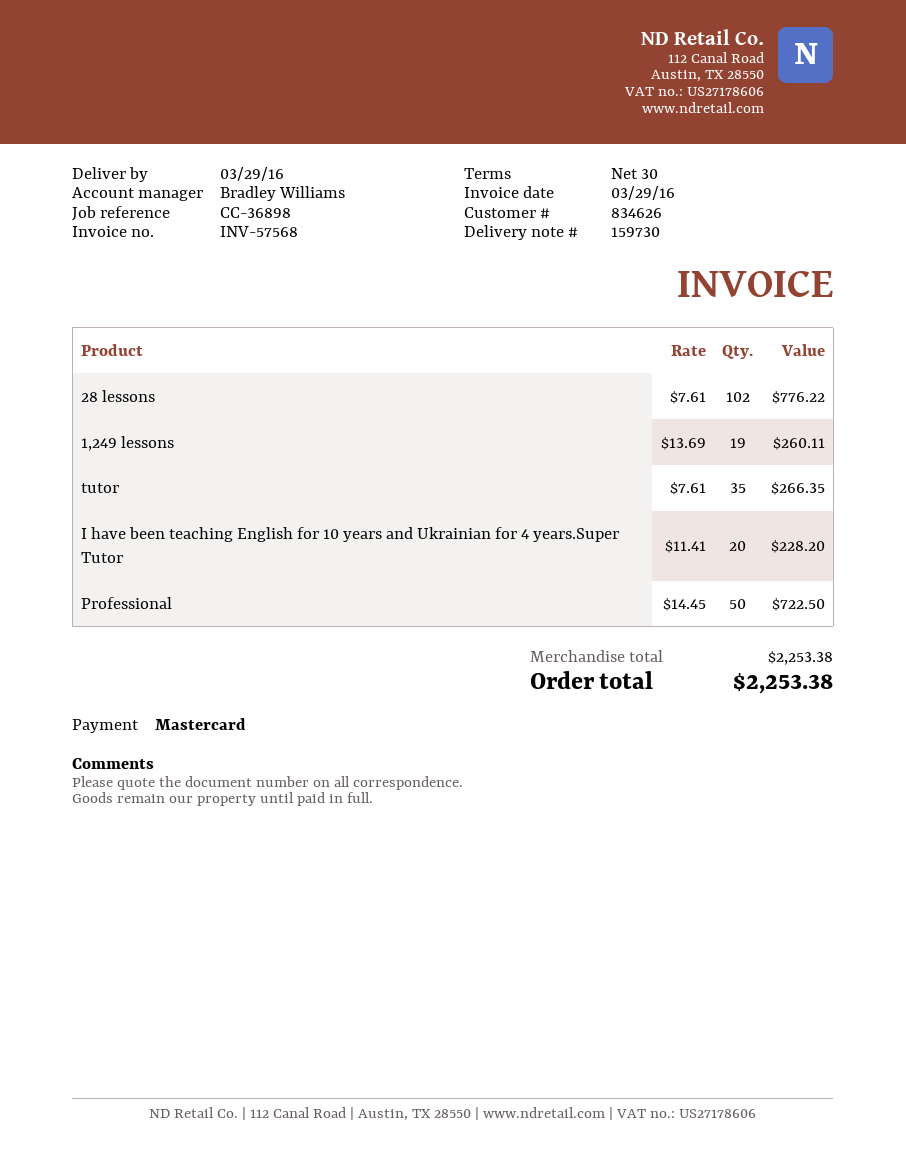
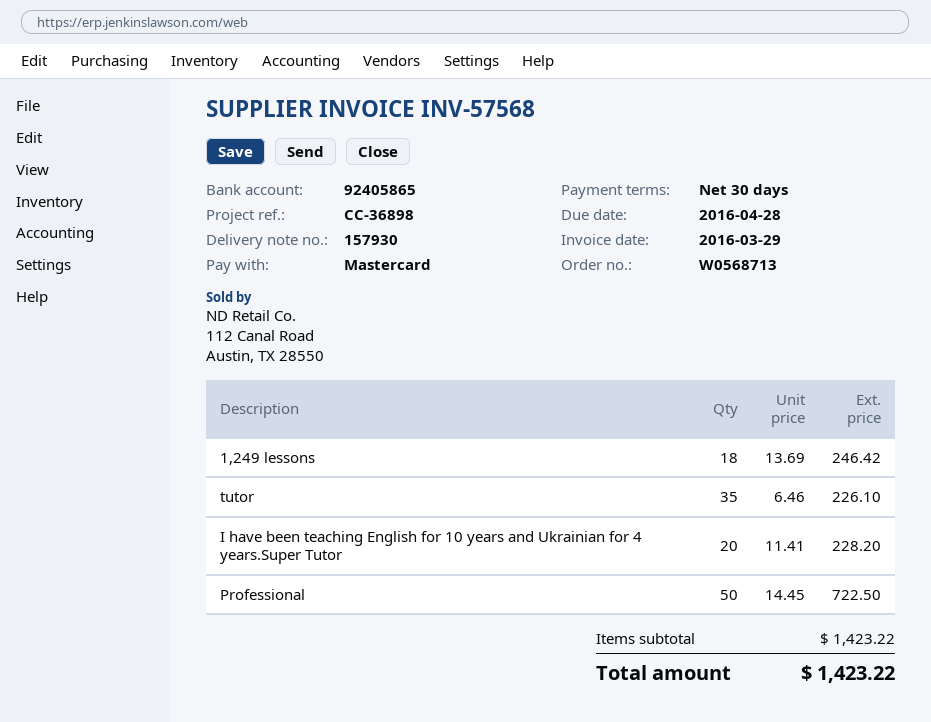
delivery note number: 159730 -> 157930
28 lessons: 102 x 7.61 = 776.22 -> none
1,249 lessons: 19 x 13.69 = 260.11 -> 18 x 13.69 = 246.42
tutor: 35 x 7.61 = 266.35 -> 35 x 6.46 = 226.10
subtotal: 2253.38 -> 1423.22
total: 2253.38 -> 1423.22

